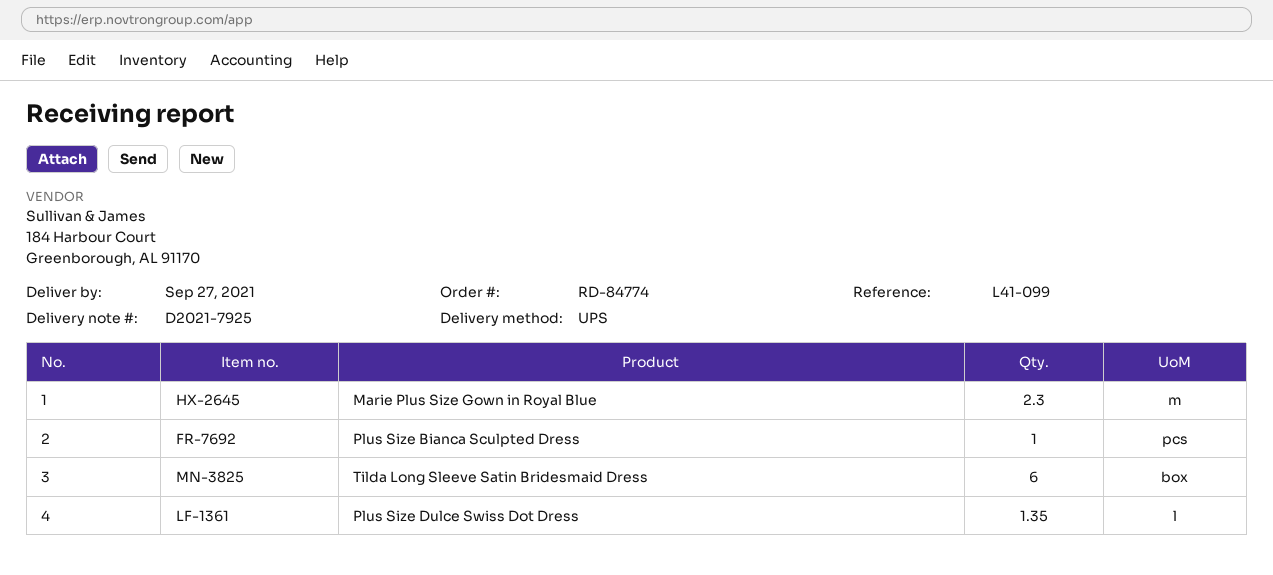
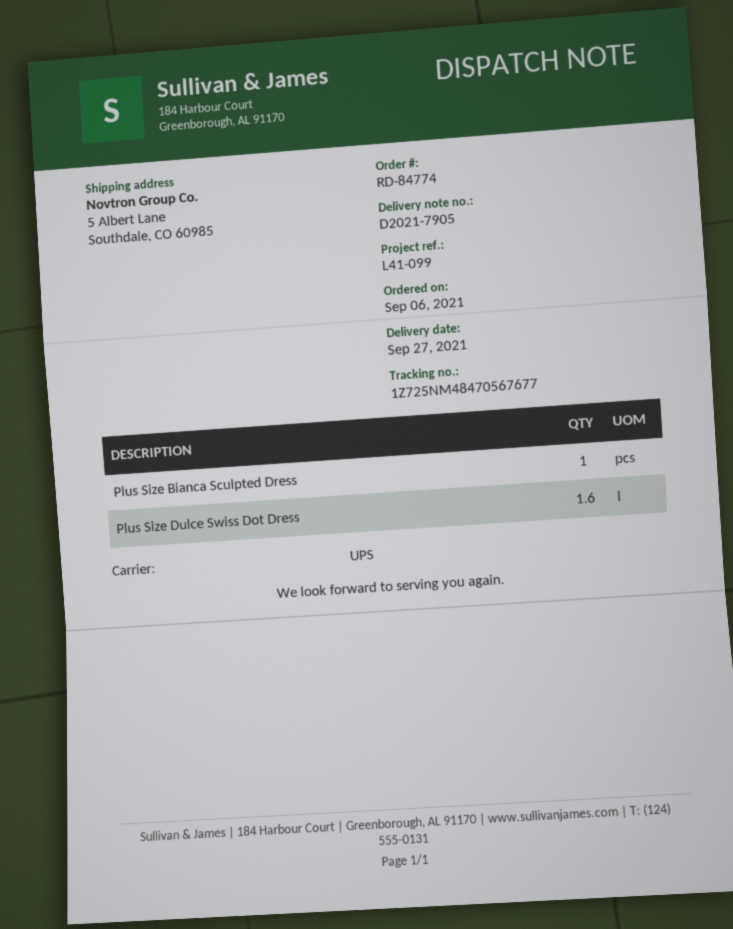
delivery note number: D2021-7925 -> D2021-7905
Marie Plus Size Gown in Royal Blue: 2.3 -> none
Tilda Long Sleeve Satin Bridesmaid Dress: 6 -> none
Plus Size Dulce Swiss Dot Dress: 1.35 -> 1.6

